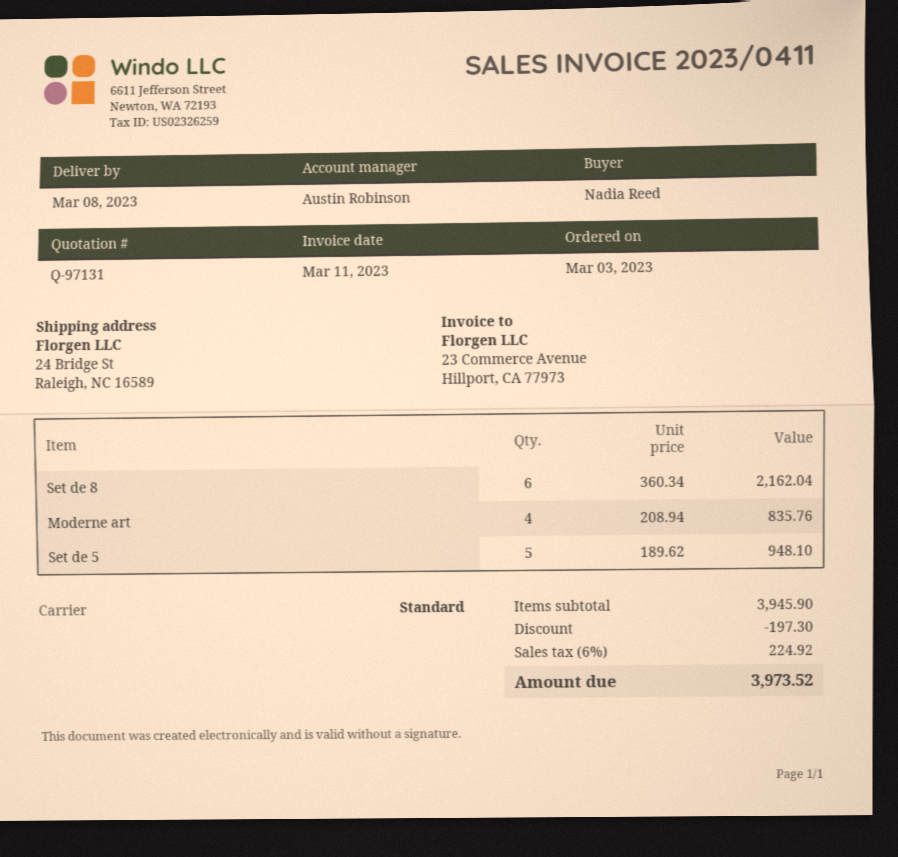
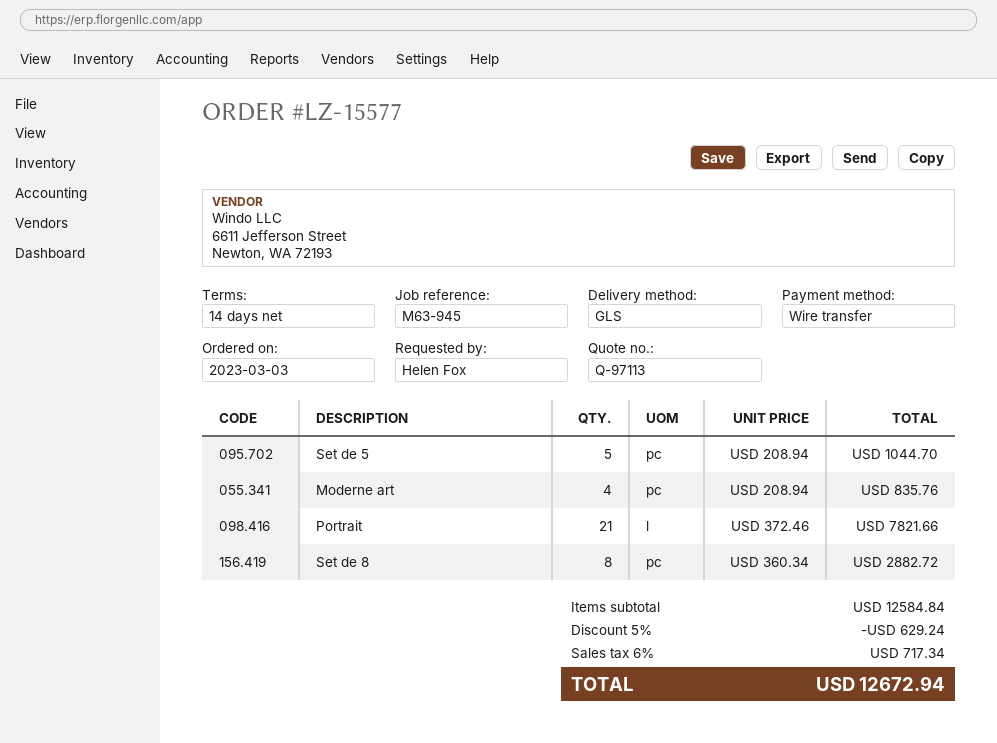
quote number: Q-97131 -> Q-97113
ordered by: Nadia Reed -> Helen Fox
shipping method: standard -> GLS
Set de 8: 6 x 360.34 = 2162.04 -> 8 x 360.34 = 2882.72
Set de 5: 5 x 189.62 = 948.10 -> 5 x 208.94 = 1044.70
Portrait: none -> 21 x 372.46 = 7821.66
subtotal: 3945.90 -> 12584.84
discount: 197.30 -> 629.24
tax: 6% = 224.92 -> 6% = 717.34
total: 3973.52 -> 12672.94

